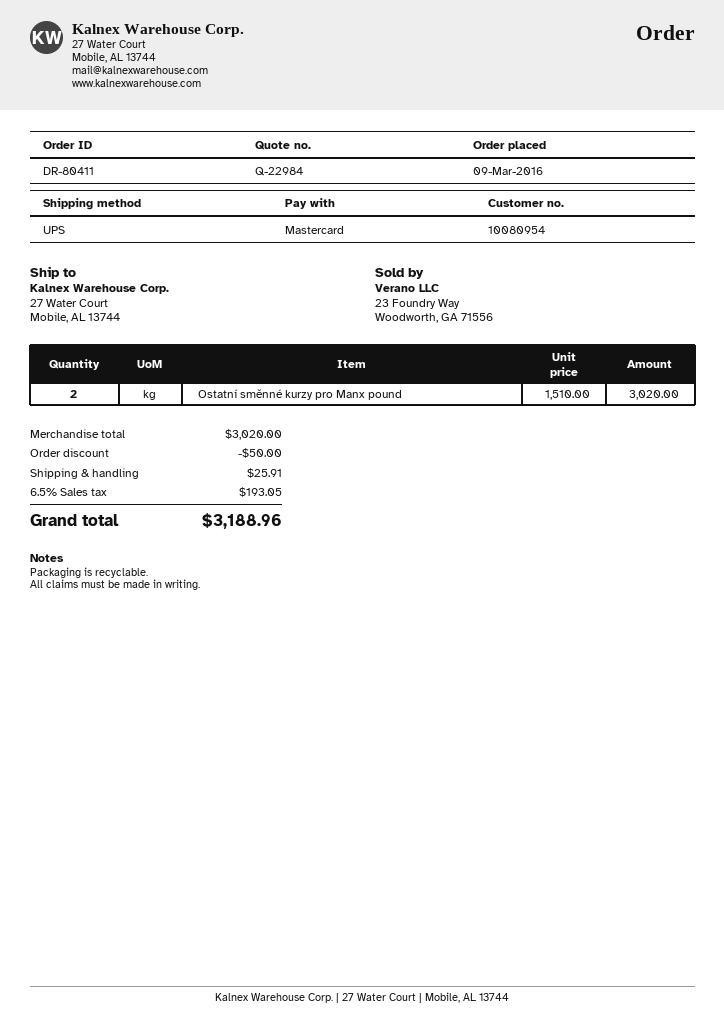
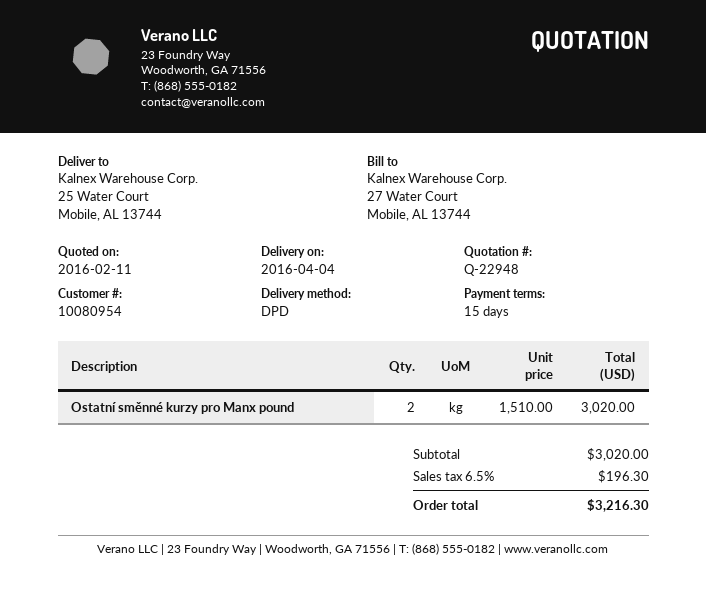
quote number: Q-22984 -> Q-22948
shipping method: UPS -> DPD
ship to: 27 Water Court, Mobile, AL 13744 -> 25 Water Court, Mobile, AL 13744
discount: 50.00 -> none
shipping: 25.91 -> none
tax: 6.5% = 193.05 -> 6.5% = 196.30
total: 3188.96 -> 3216.30

